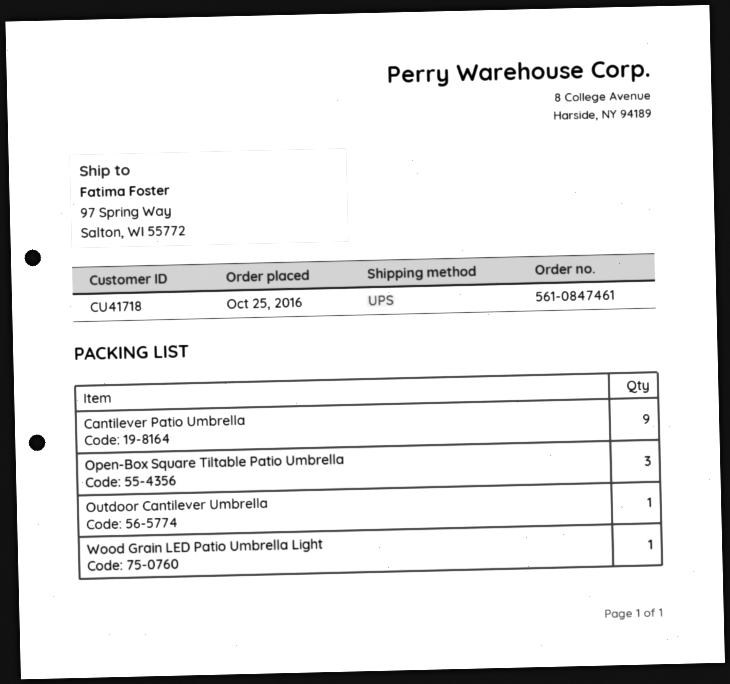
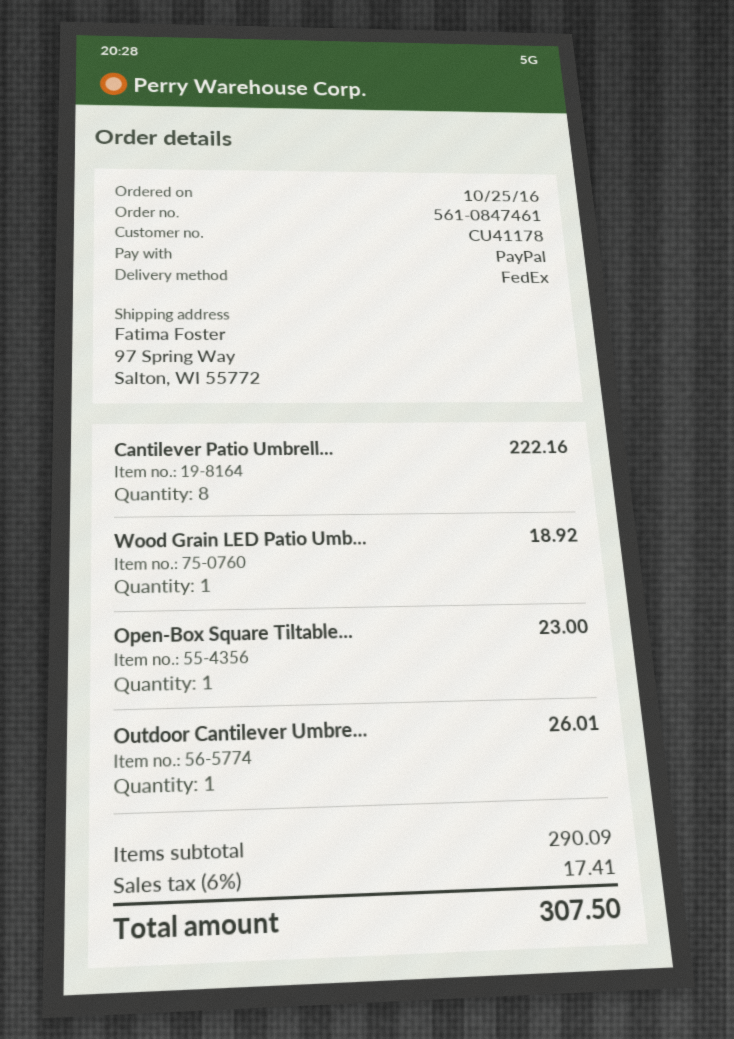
customer number: CU41718 -> CU41178
shipping method: UPS -> FedEx
Cantilever Patio Umbrella: 9 -> 8
Open-Box Square Tiltable Patio Umbrella: 3 -> 1

